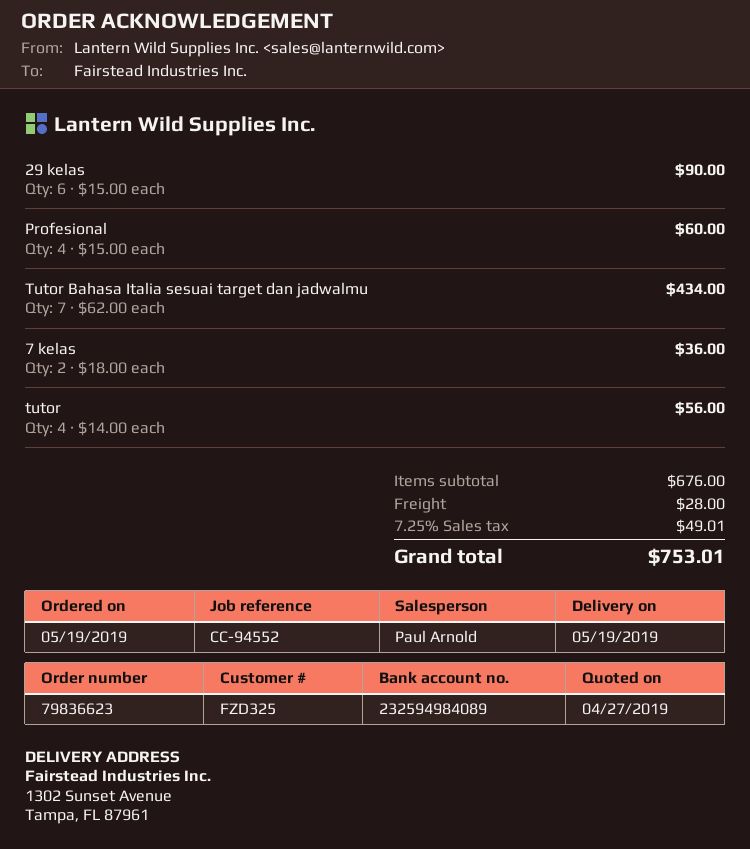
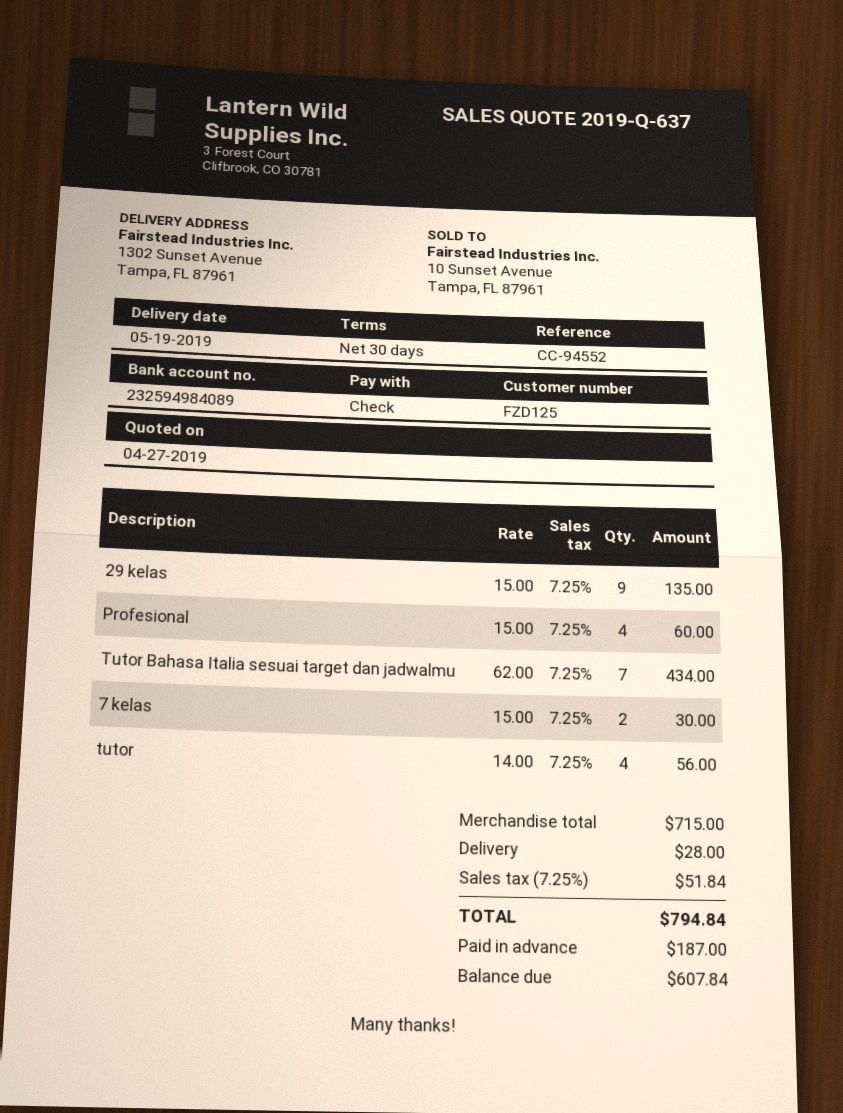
customer number: FZD325 -> FZD125
29 kelas: 6 x 15.00 = 90.00 -> 9 x 15.00 = 135.00
7 kelas: 2 x 18.00 = 36.00 -> 2 x 15.00 = 30.00
subtotal: 676.00 -> 715.00
tax: 7.25% = 49.01 -> 7.25% = 51.84
total: 753.01 -> 794.84

